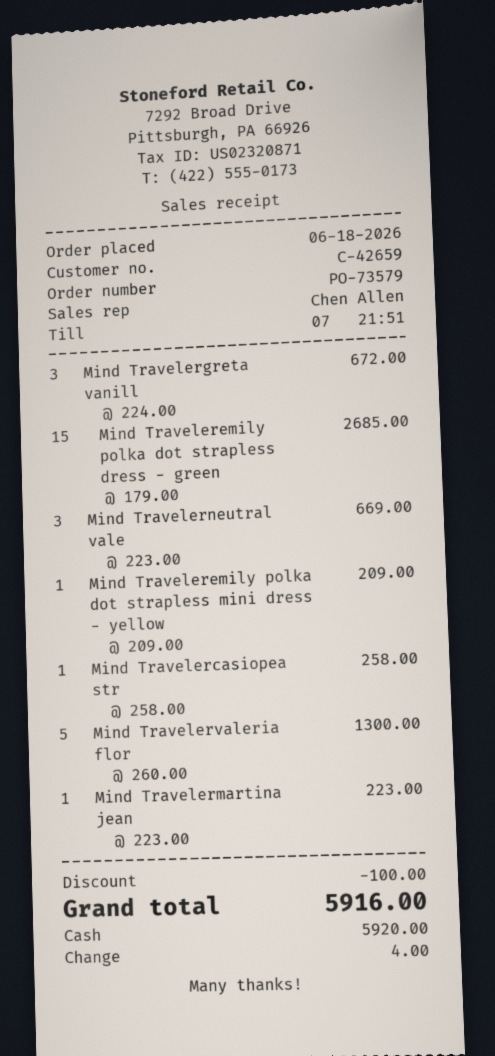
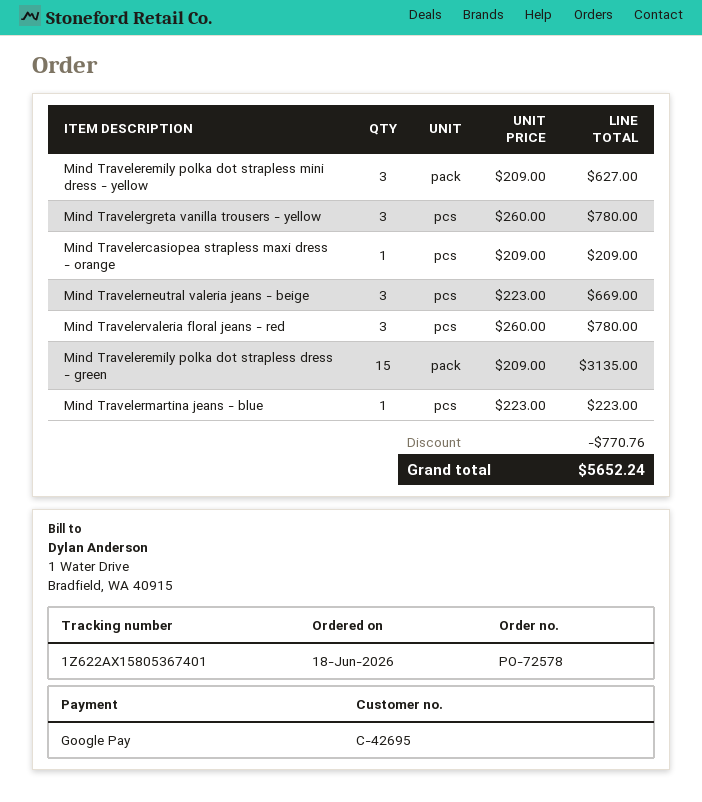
order number: PO-73579 -> PO-72578
customer number: C-42659 -> C-42695
payment method: cash -> Google Pay
Mind Travelergreta vanill: 3 x 224.00 = 672.00 -> 3 x 260.00 = 780.00
Mind Traveleremily polka dot strapless dress - green: 15 x 179.00 = 2685.00 -> 15 x 209.00 = 3135.00
Mind Traveleremily polka dot strapless mini dress - yellow: 1 x 209.00 = 209.00 -> 3 x 209.00 = 627.00
Mind Travelercasiopea str: 1 x 258.00 = 258.00 -> 1 x 209.00 = 209.00
Mind Travelervaleria flor: 5 x 260.00 = 1300.00 -> 3 x 260.00 = 780.00
discount: 100.00 -> 770.76
total: 5916.00 -> 5652.24

